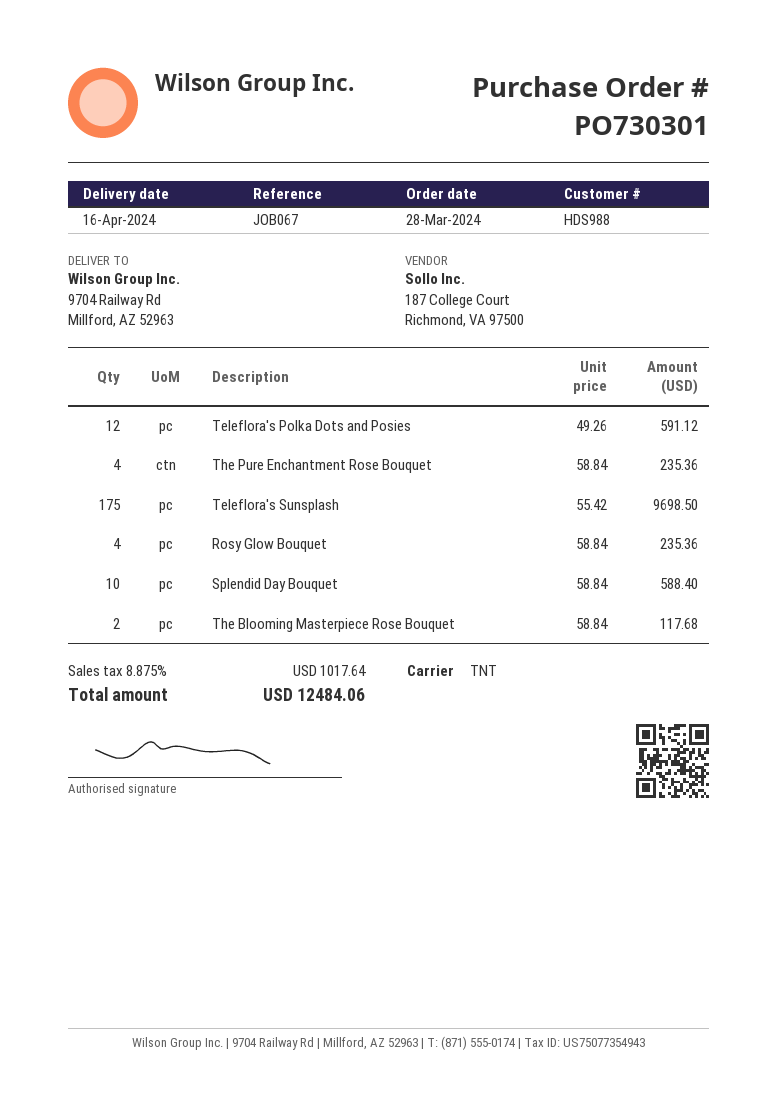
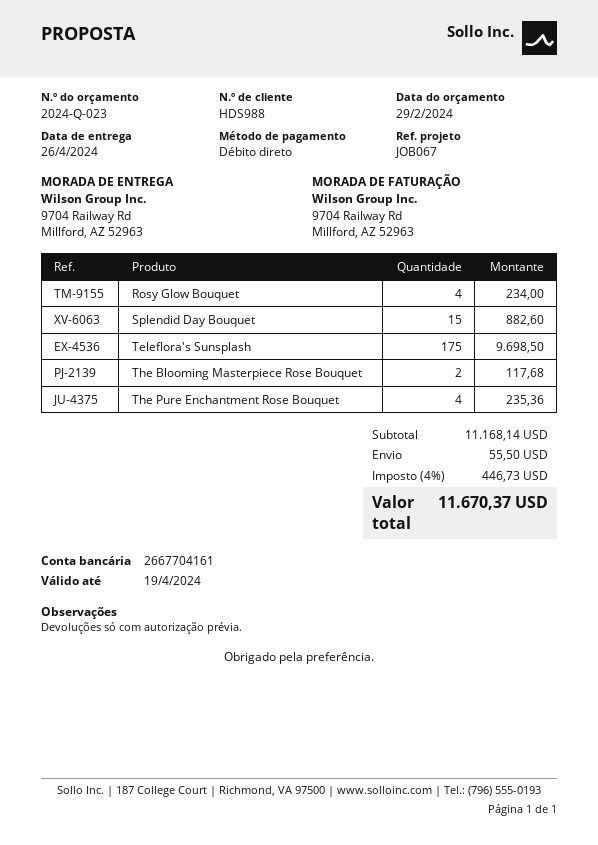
delivery date: 2024-04-16 -> 2024-04-26
Teleflora's Polka Dots and Posies: 12 for 591.12 -> none
Rosy Glow Bouquet: 4 for 235.36 -> 4 for 234.00
Splendid Day Bouquet: 10 for 588.40 -> 15 for 882.60
shipping: none -> 55.50
tax: 8.875% = 1017.64 -> 4% = 446.73
total: 12484.06 -> 11670.37

